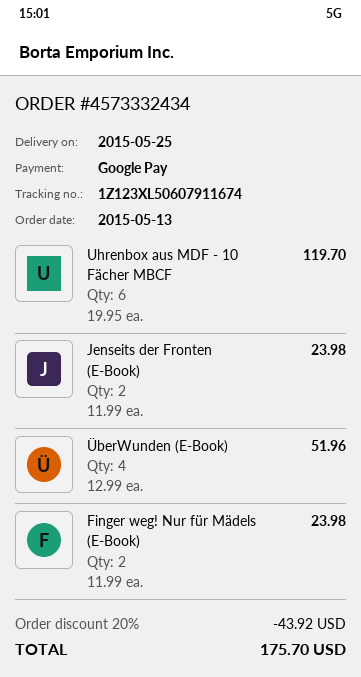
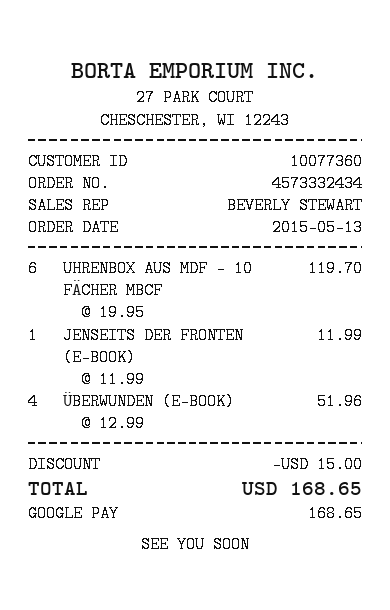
Jenseits der Fronten (E-Book): 2 x 11.99 = 23.98 -> 1 x 11.99 = 11.99
Finger weg! Nur für Mädels (E-Book): 2 x 11.99 = 23.98 -> none
discount: 43.92 -> 15.00
total: 175.70 -> 168.65

